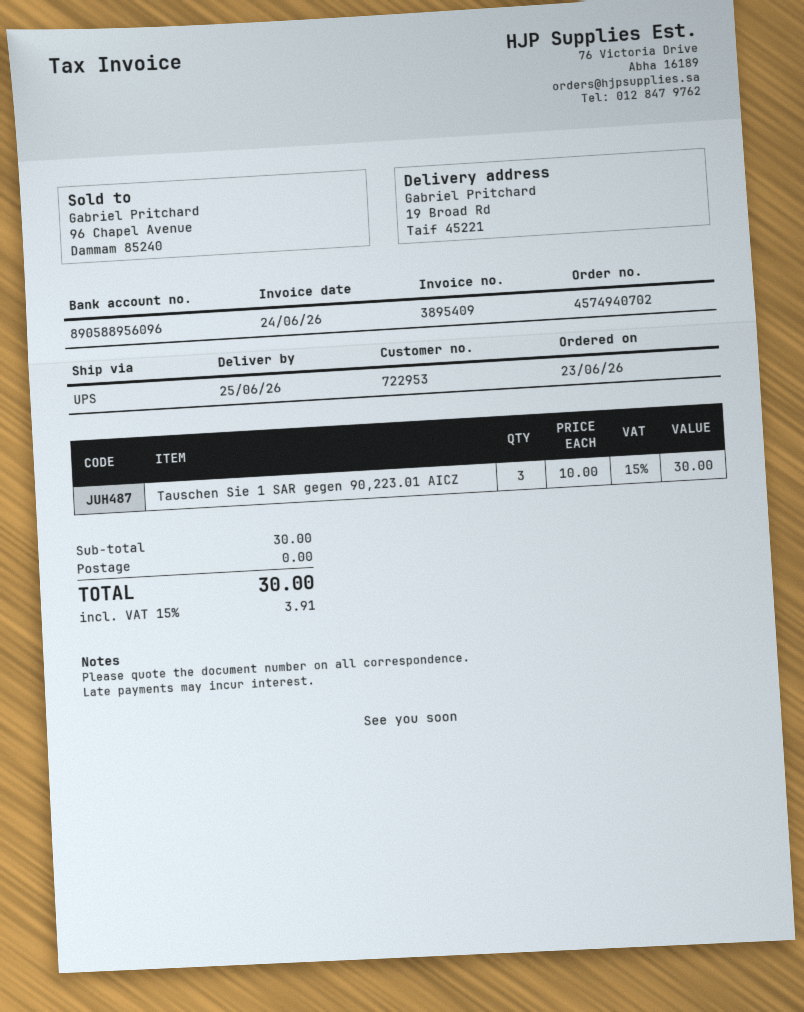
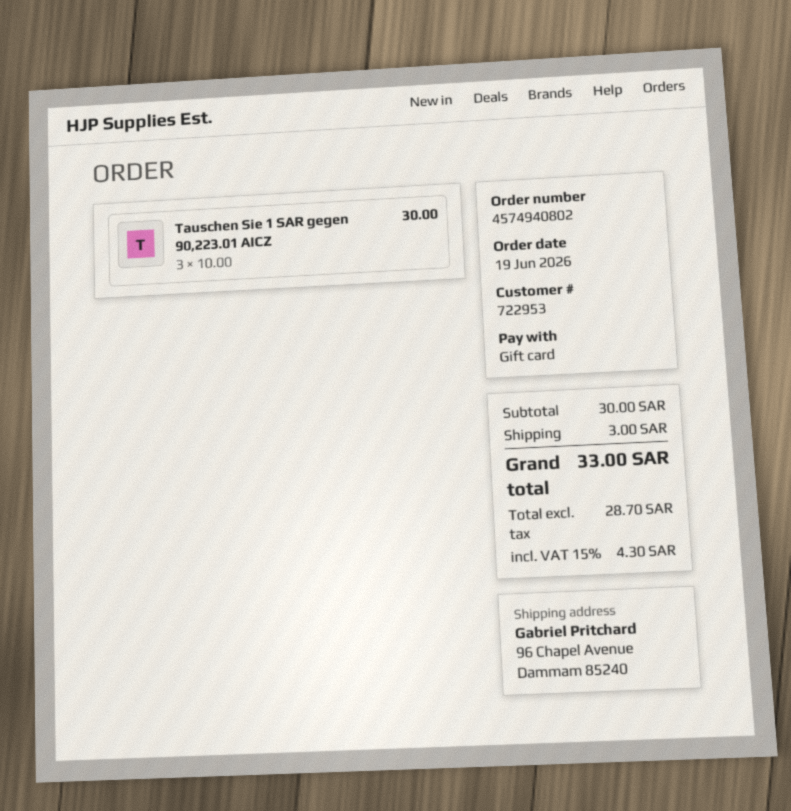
order number: 4574940702 -> 4574940802
order date: 2026-06-23 -> 2026-06-19
ship to: 19 Broad Rd, Taif 45221 -> 96 Chapel Avenue, Dammam 85240
shipping: 0.00 -> 3.00
tax: 15% = 3.91 -> 15% = 4.30
total: 30.00 -> 33.00

